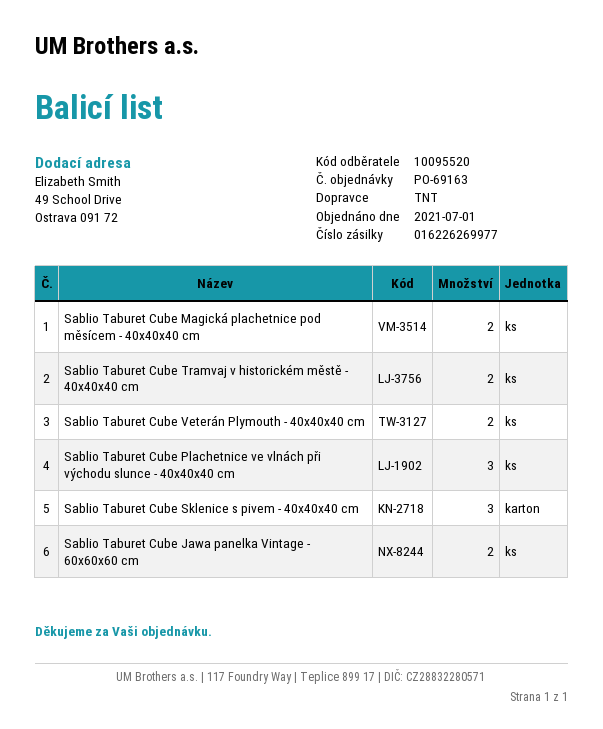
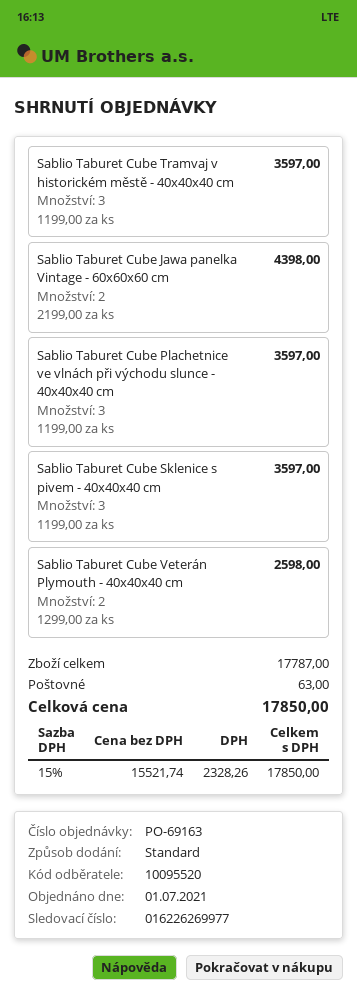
shipping method: TNT -> standard
Sablio Taburet Cube Magická plachetnice pod měsícem - 40x40x40 cm: 2 -> none
Sablio Taburet Cube Tramvaj v historickém městě - 40x40x40 cm: 2 -> 3

